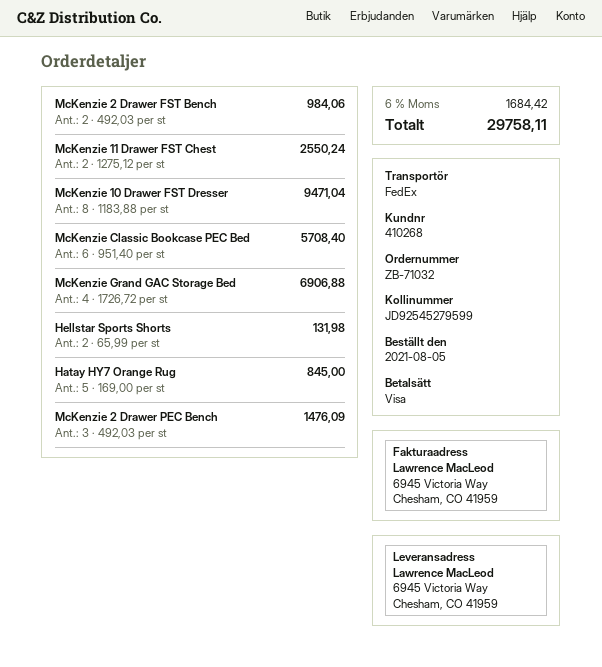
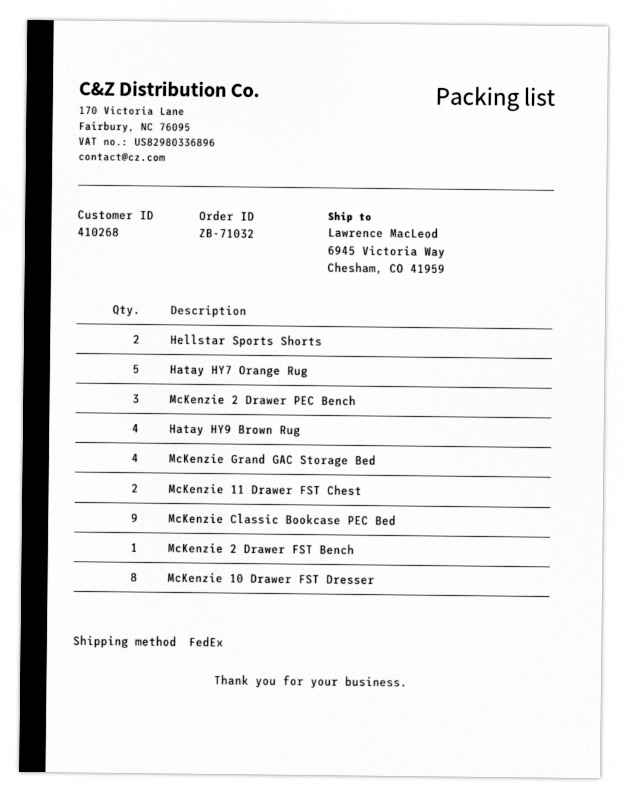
McKenzie 2 Drawer FST Bench: 2 -> 1
McKenzie Classic Bookcase PEC Bed: 6 -> 9
Hatay HY9 Brown Rug: none -> 4

